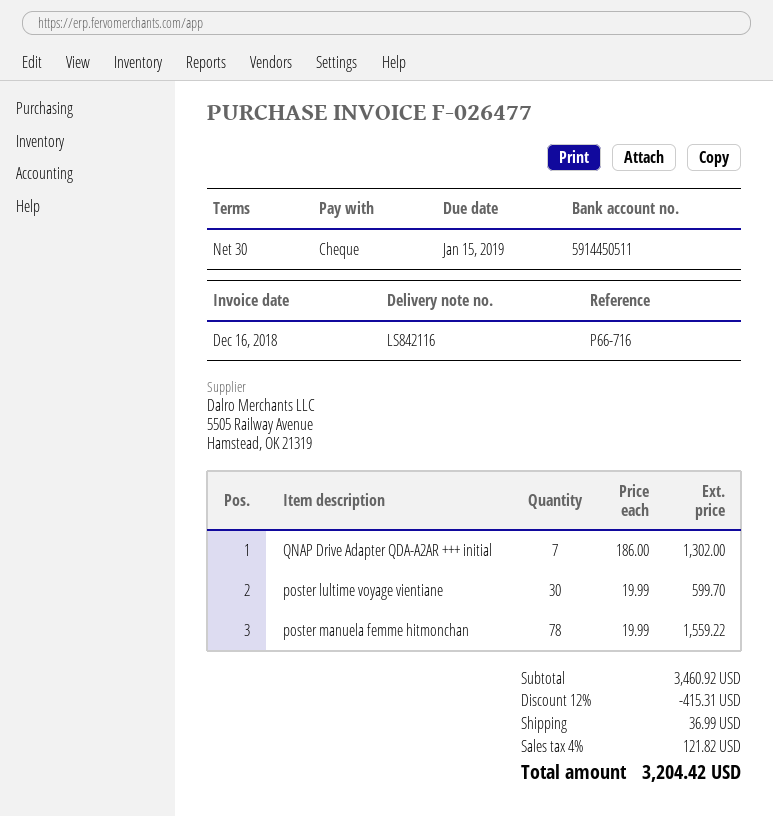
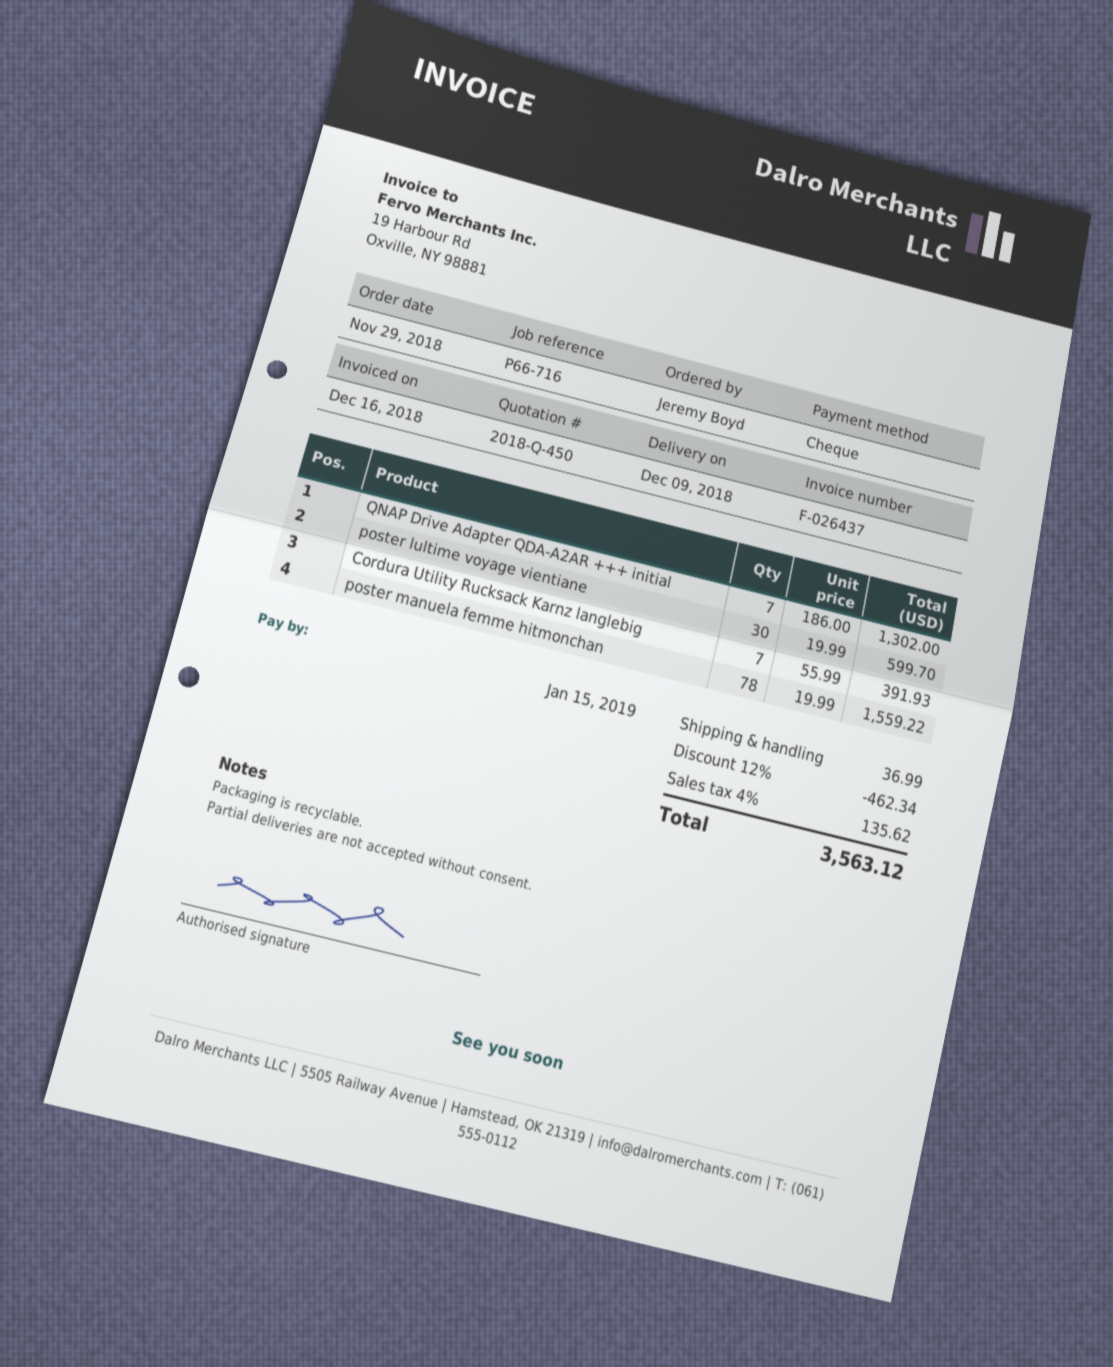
invoice number: F-026477 -> F-026437
Cordura Utility Rucksack Karnz langlebig: none -> 7 x 55.99 = 391.93
discount: 12% = 415.31 -> 12% = 462.34
tax: 4% = 121.82 -> 4% = 135.62
total: 3204.42 -> 3563.12

